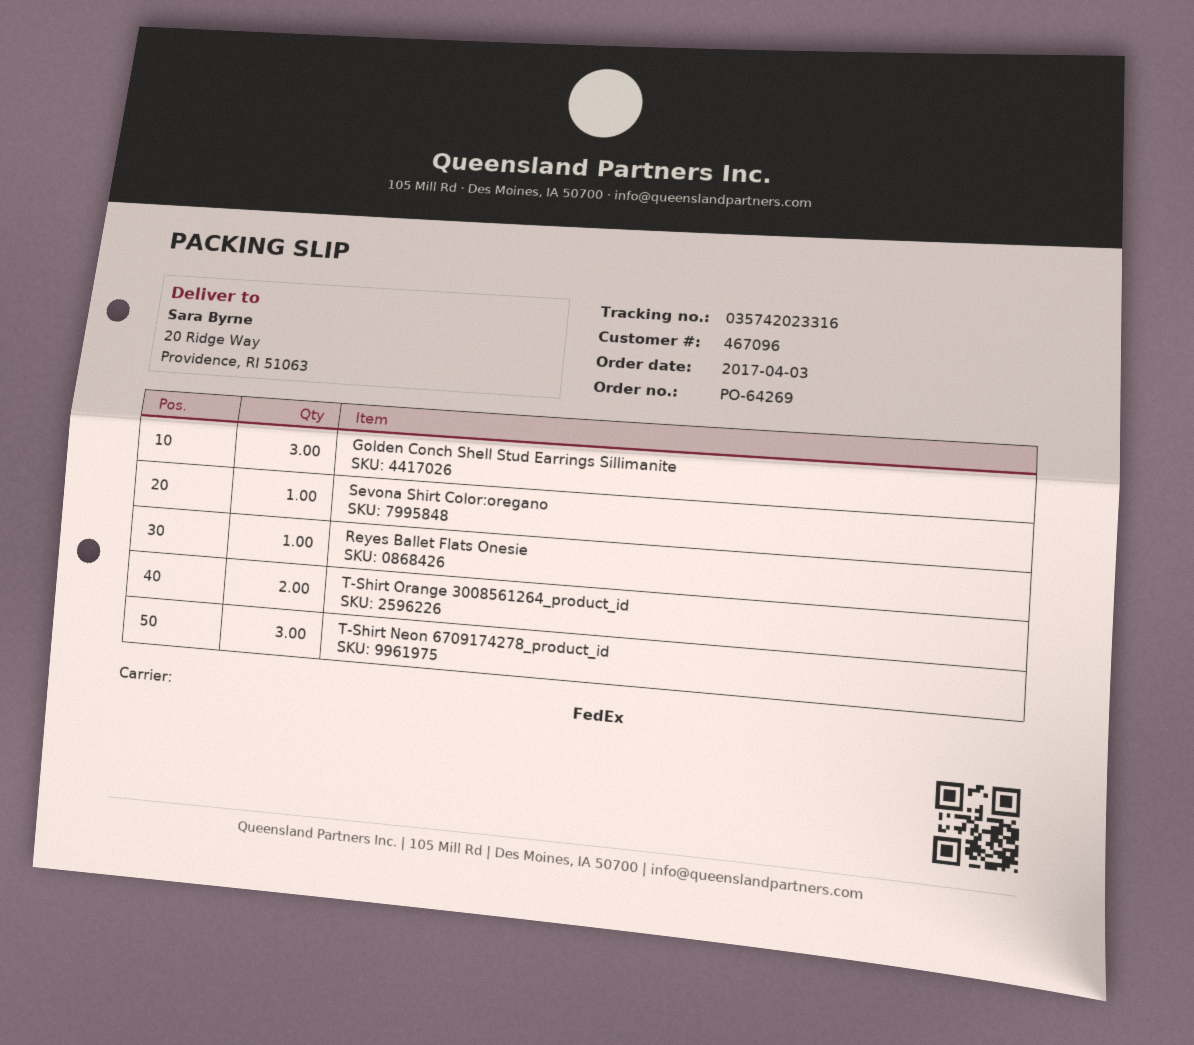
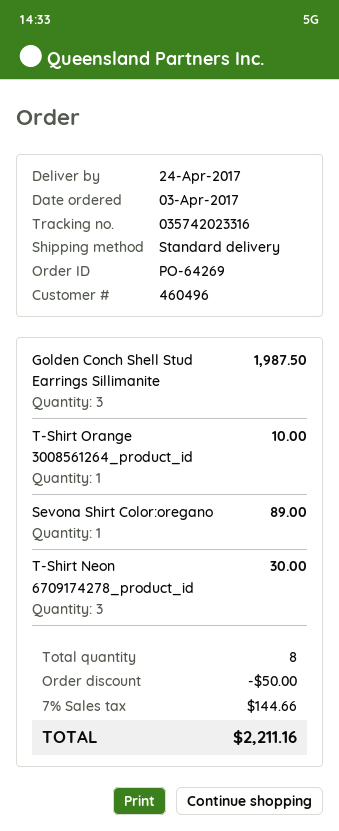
customer number: 467096 -> 460496
shipping method: FedEx -> standard
Reyes Ballet Flats Onesie: 1 -> none
T-Shirt Orange 3008561264_product_id: 2 -> 1

